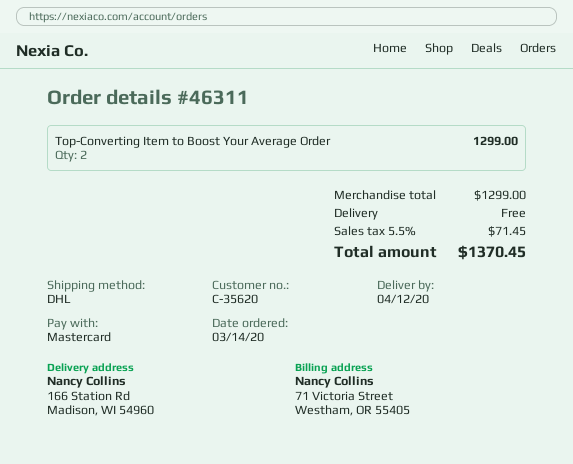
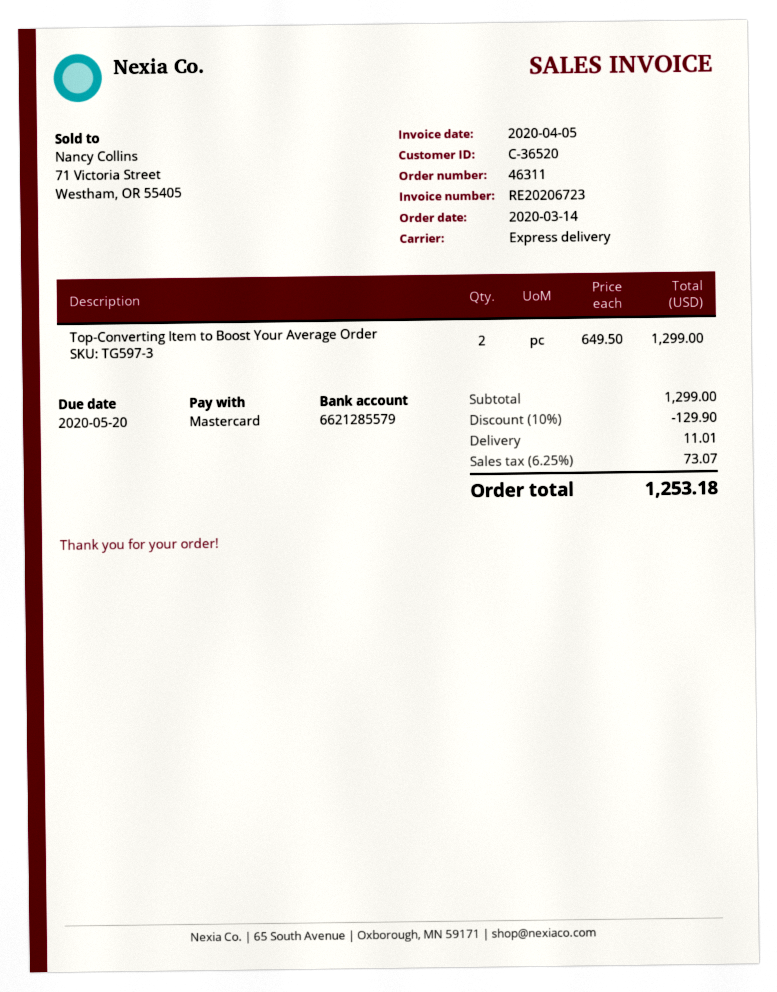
customer number: C-35620 -> C-36520
shipping method: DHL -> express
discount: none -> 10% = 129.90
shipping: 0.00 -> 11.01
tax: 5.5% = 71.45 -> 6.25% = 73.07
total: 1370.45 -> 1253.18

